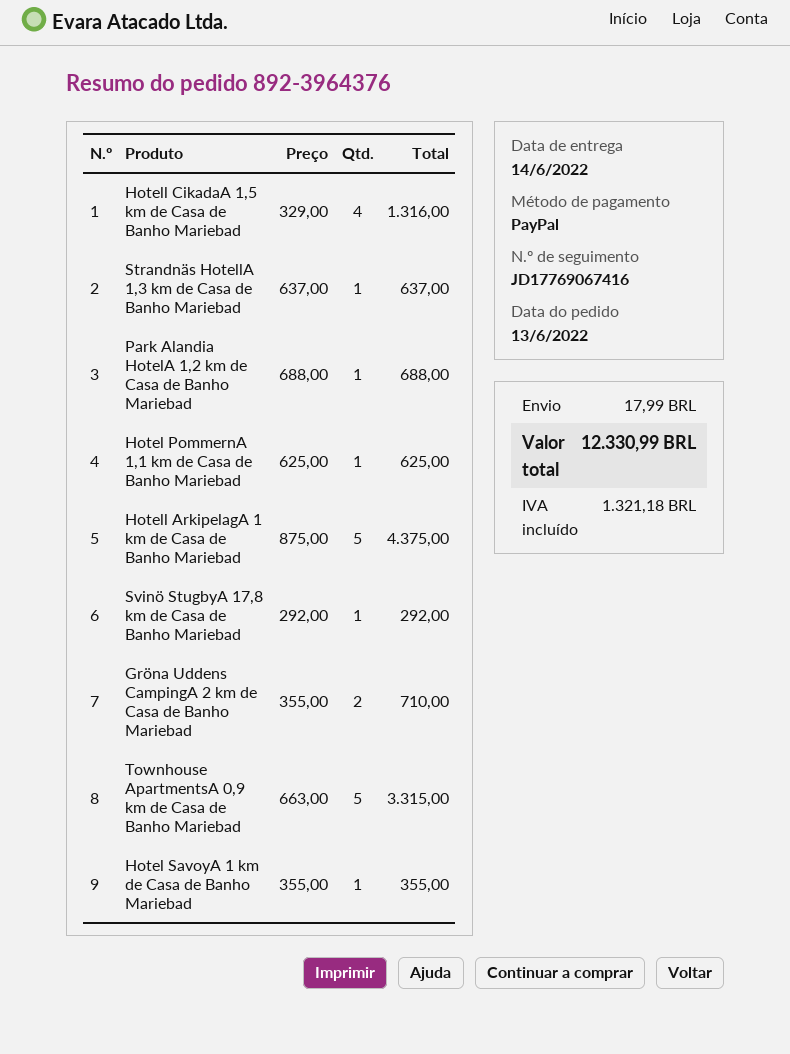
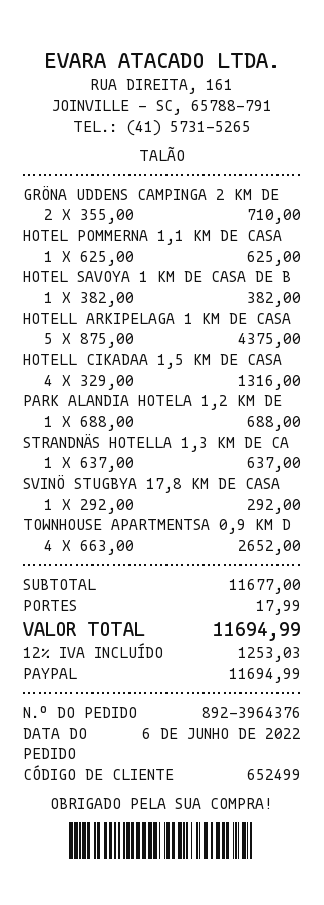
order date: 2022-06-13 -> 2022-06-06
Townhouse ApartmentsA 0,9 km de Casa de Banho Mariebad: 5 x 663.00 = 3315.00 -> 4 x 663.00 = 2652.00
Hotel SavoyA 1 km de Casa de Banho Mariebad: 1 x 355.00 = 355.00 -> 1 x 382.00 = 382.00
tax: 1321.18 -> 1253.03
total: 12330.99 -> 11694.99

